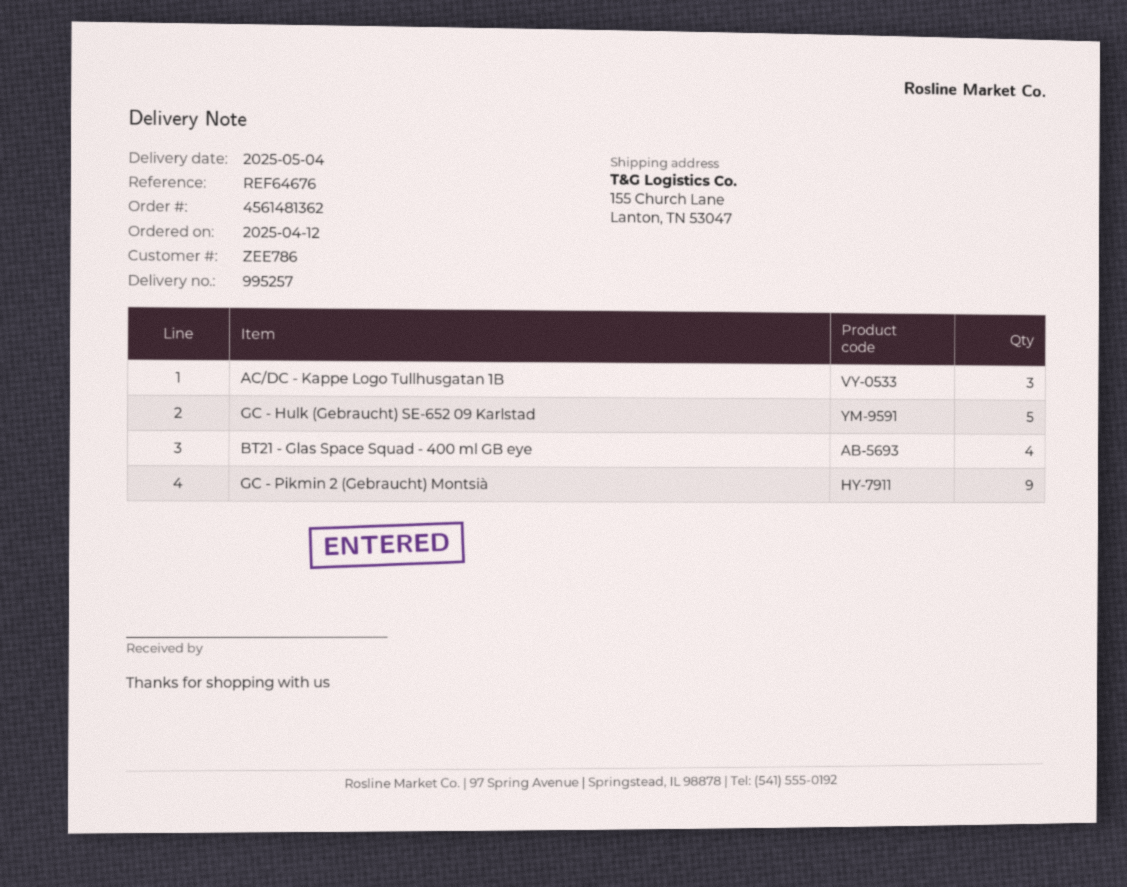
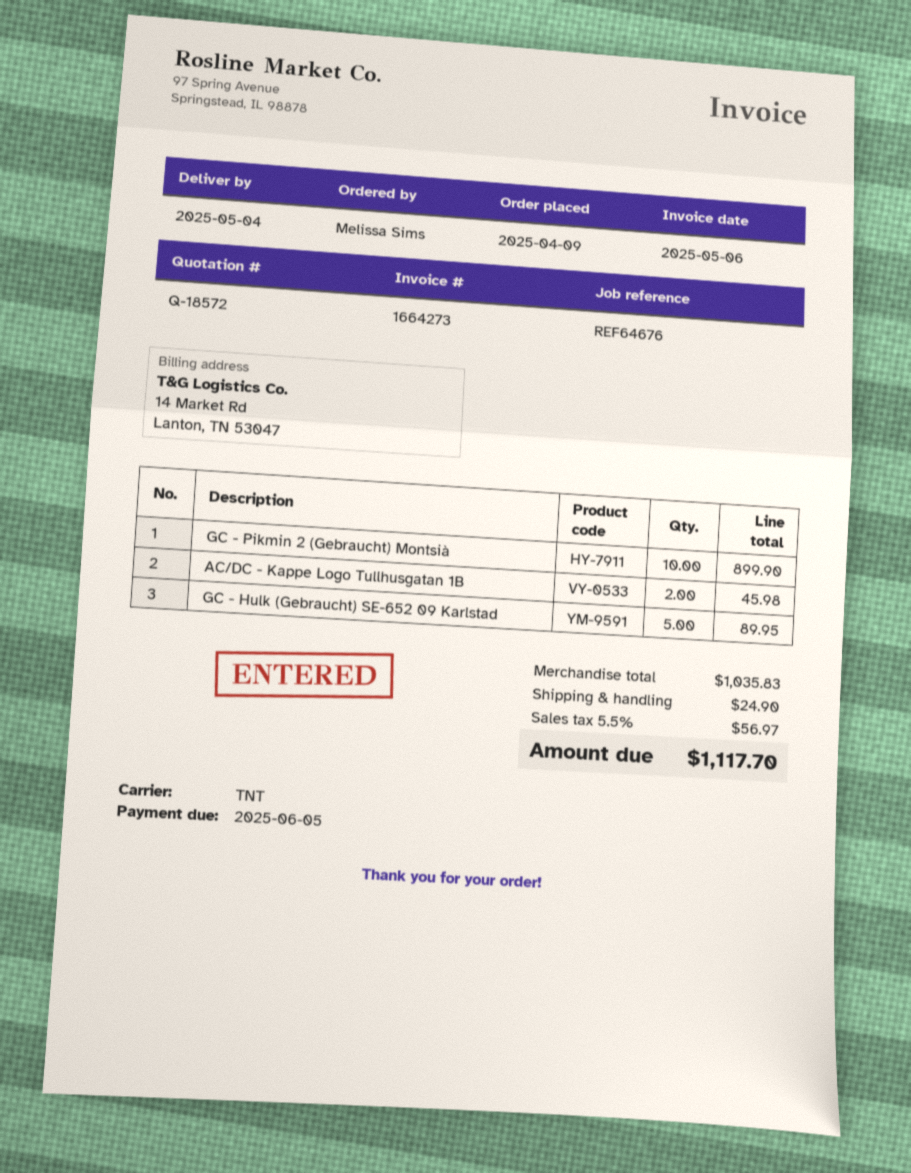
order date: 2025-04-12 -> 2025-04-09
AC/DC - Kappe Logo Tullhusgatan 1B: 3 -> 2
BT21 - Glas Space Squad - 400 ml GB eye: 4 -> none
GC - Pikmin 2 (Gebraucht) Montsià: 9 -> 10

